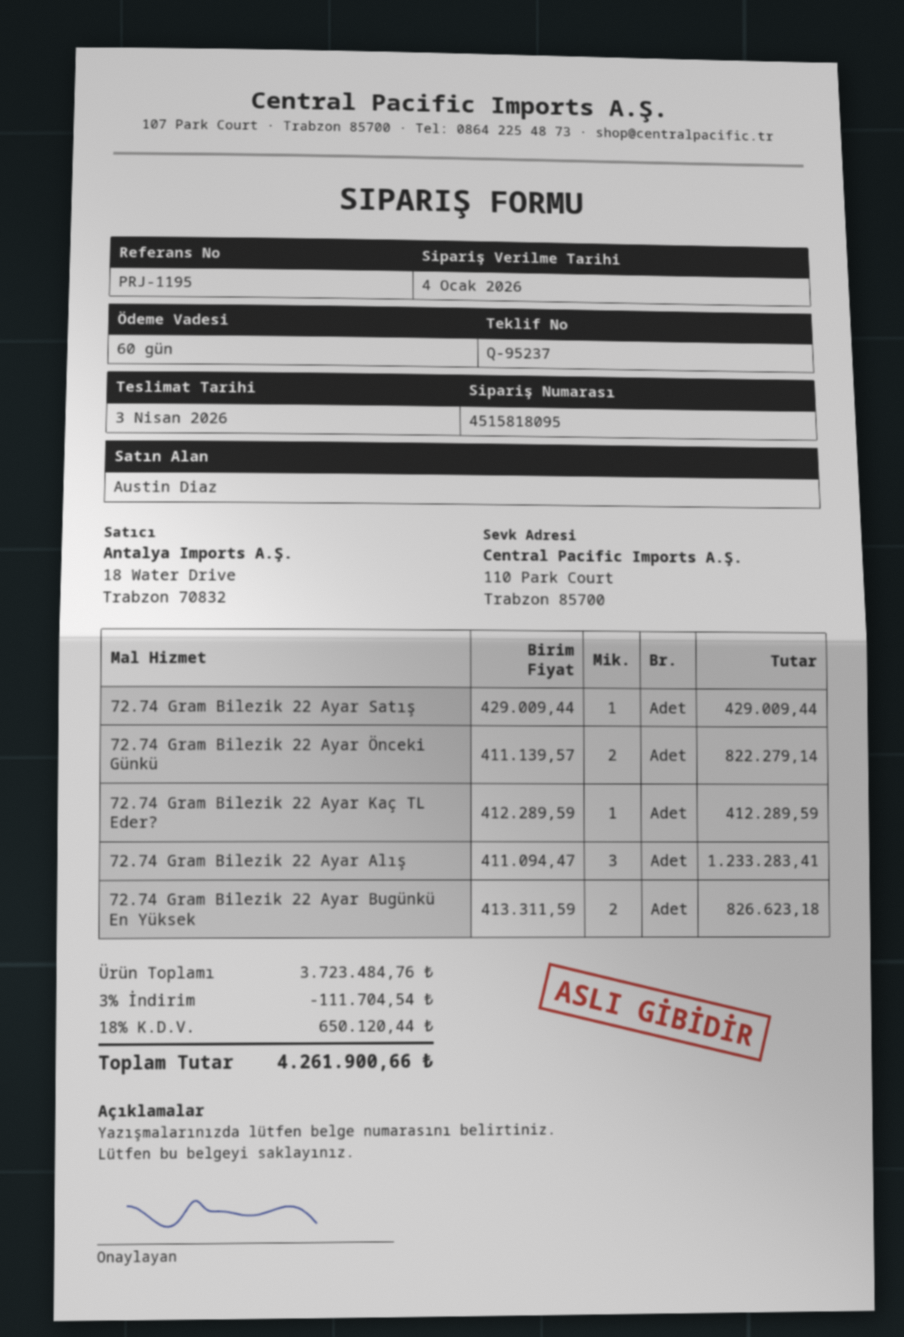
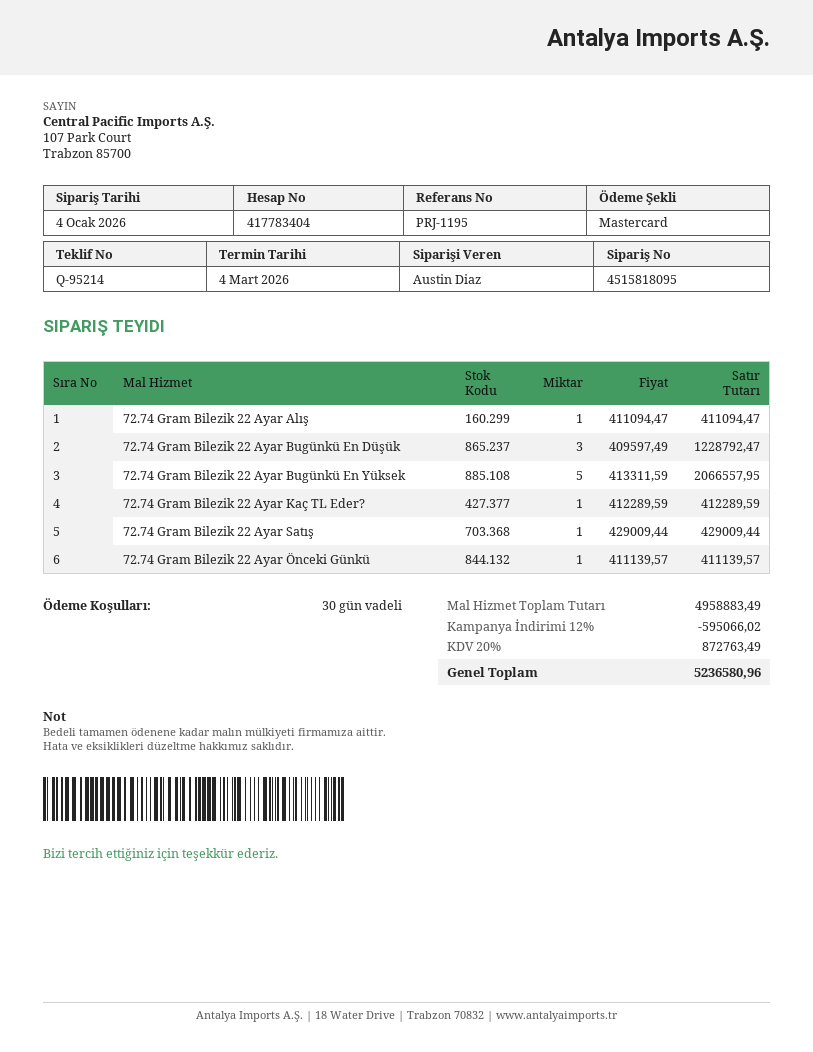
quote number: Q-95237 -> Q-95214
delivery date: 2026-04-03 -> 2026-03-04
payment terms: 60 days -> 30 days
72.74 Gram Bilezik 22 Ayar Önceki Günkü: 2 x 411139.57 = 822279.14 -> 1 x 411139.57 = 411139.57
72.74 Gram Bilezik 22 Ayar Alış: 3 x 411094.47 = 1233283.41 -> 1 x 411094.47 = 411094.47
72.74 Gram Bilezik 22 Ayar Bugünkü En Yüksek: 2 x 413311.59 = 826623.18 -> 5 x 413311.59 = 2066557.95
72.74 Gram Bilezik 22 Ayar Bugünkü En Düşük: none -> 3 x 409597.49 = 1228792.47
subtotal: 3723484.76 -> 4958883.49
discount: 3% = 111704.54 -> 12% = 595066.02
tax: 18% = 650120.44 -> 20% = 872763.49
total: 4261900.66 -> 5236580.96

